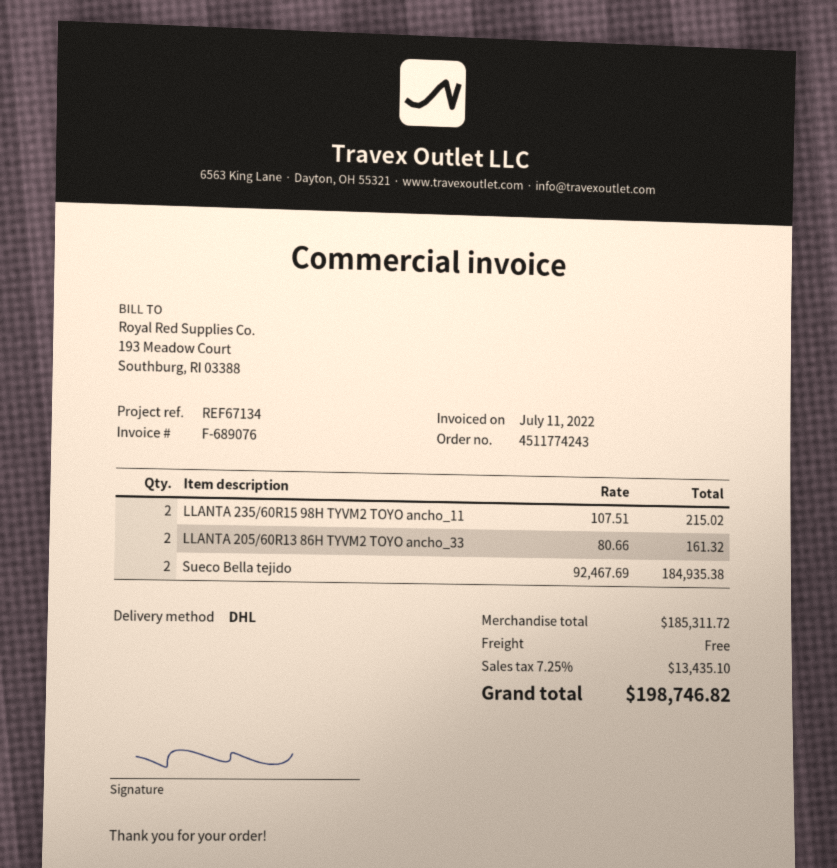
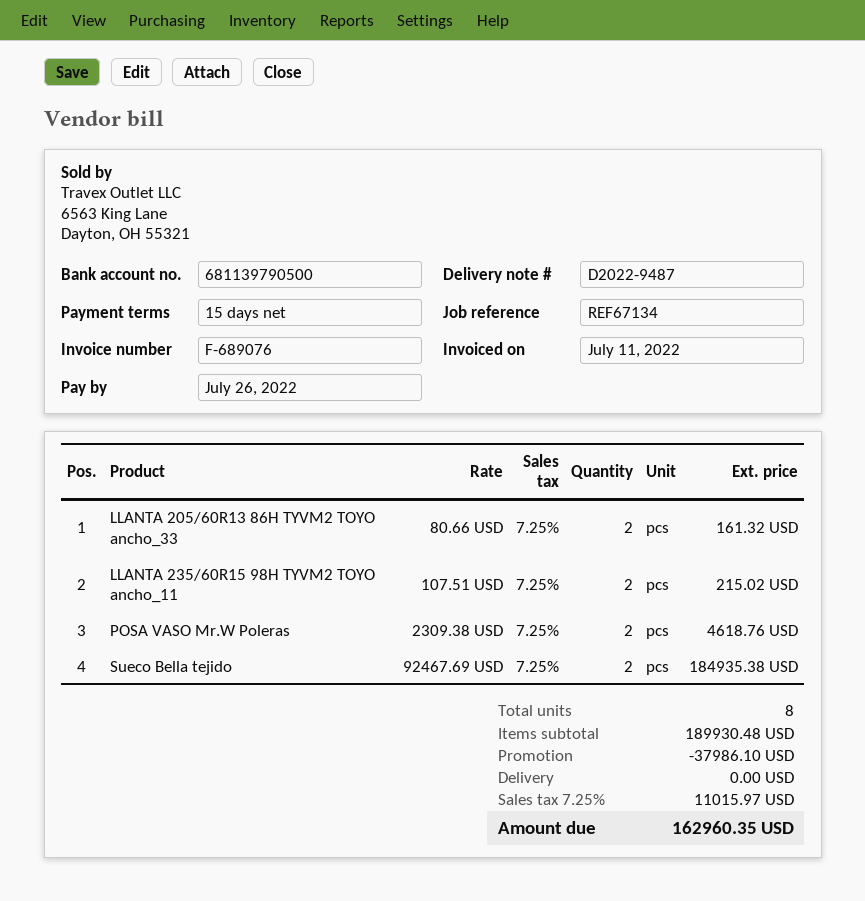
POSA VASO Mr.W Poleras: none -> 2 x 2309.38 = 4618.76
subtotal: 185311.72 -> 189930.48
discount: none -> 37986.10
tax: 7.25% = 13435.10 -> 7.25% = 11015.97
total: 198746.82 -> 162960.35

